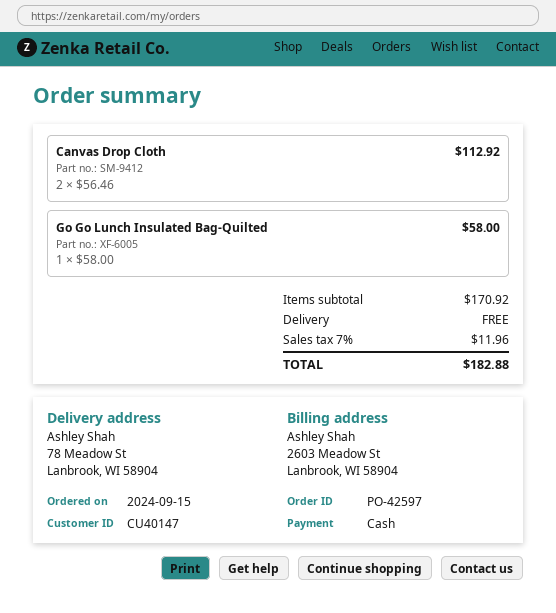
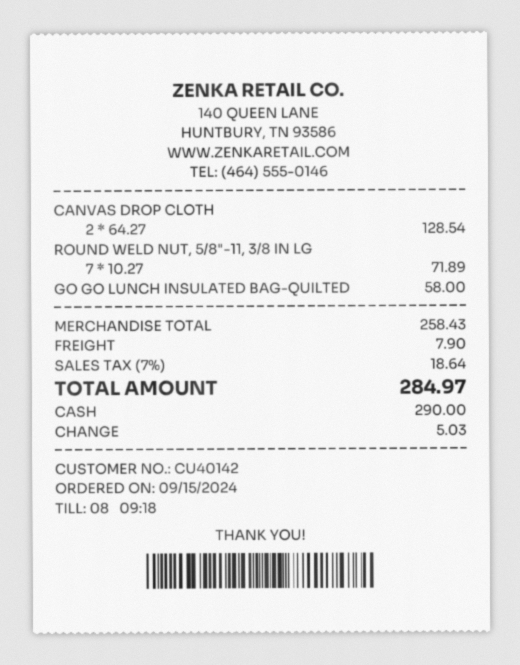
customer number: CU40147 -> CU40142
Canvas Drop Cloth: 2 x 56.46 = 112.92 -> 2 x 64.27 = 128.54
ROUND WELD NUT, 5/8"-11, 3/8 IN LG: none -> 7 x 10.27 = 71.89
subtotal: 170.92 -> 258.43
shipping: 0.00 -> 7.90
tax: 7% = 11.96 -> 7% = 18.64
total: 182.88 -> 284.97

